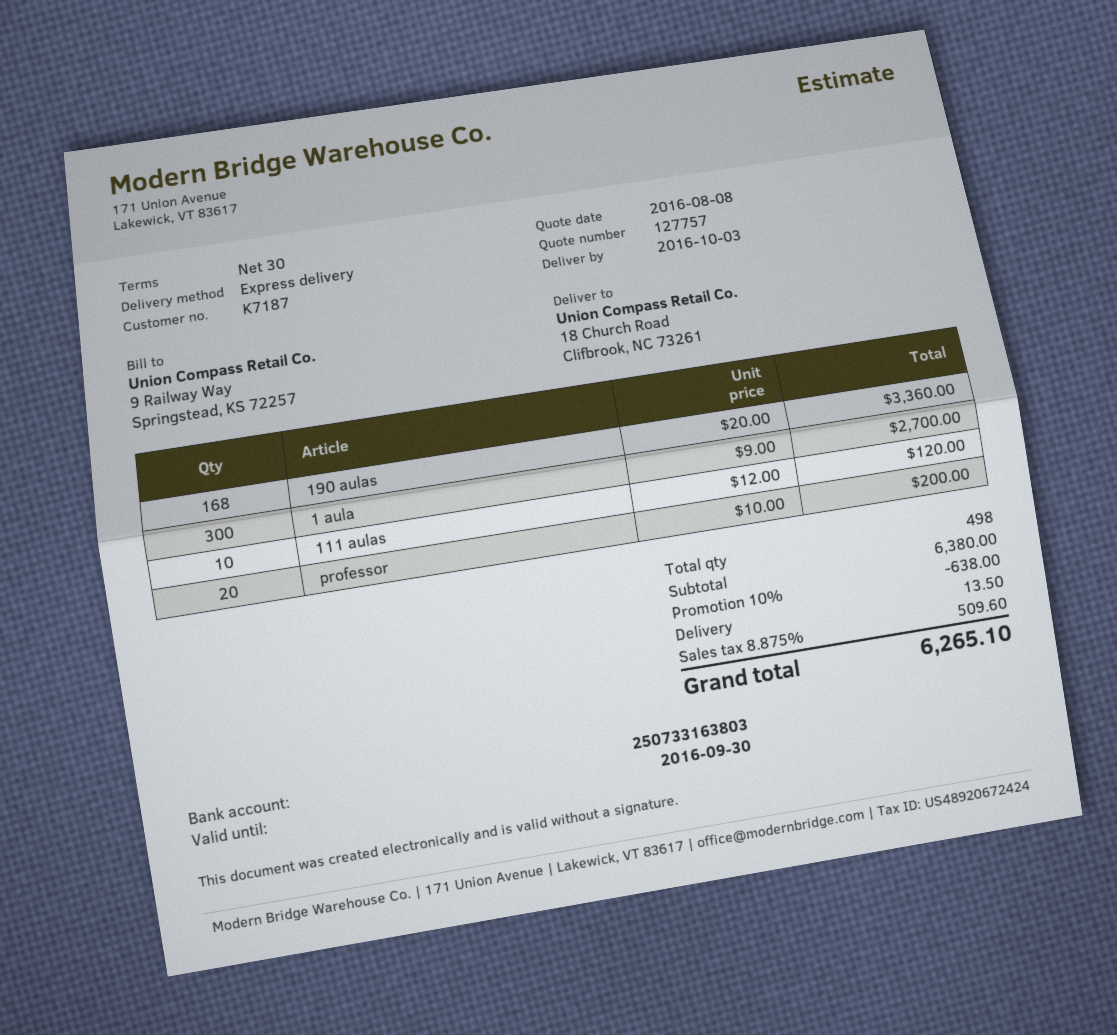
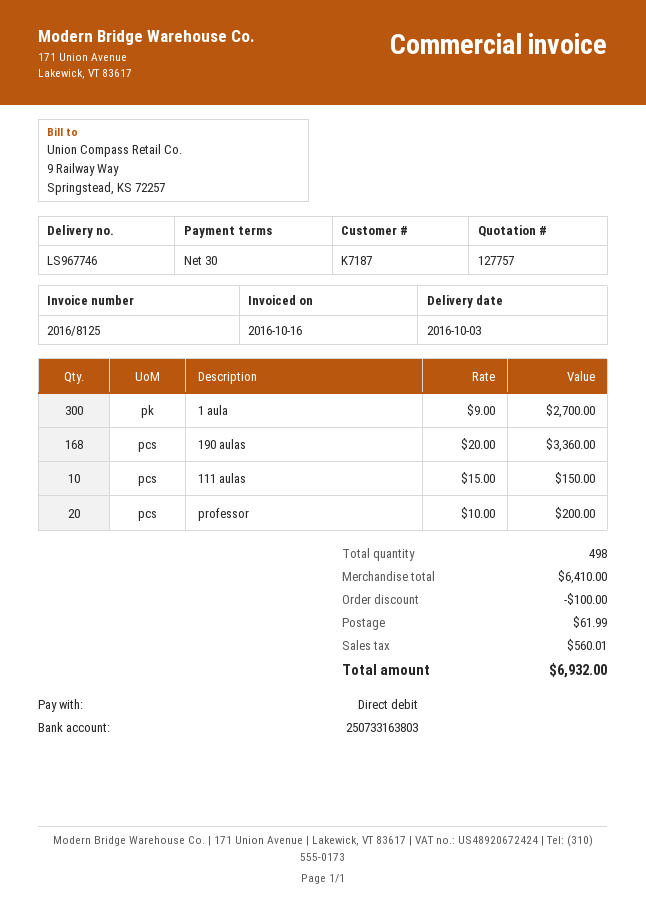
111 aulas: 10 x 12.00 = 120.00 -> 10 x 15.00 = 150.00
subtotal: 6380.00 -> 6410.00
discount: 638.00 -> 100.00
shipping: 13.50 -> 61.99
tax: 509.60 -> 560.01
total: 6265.10 -> 6932.00

